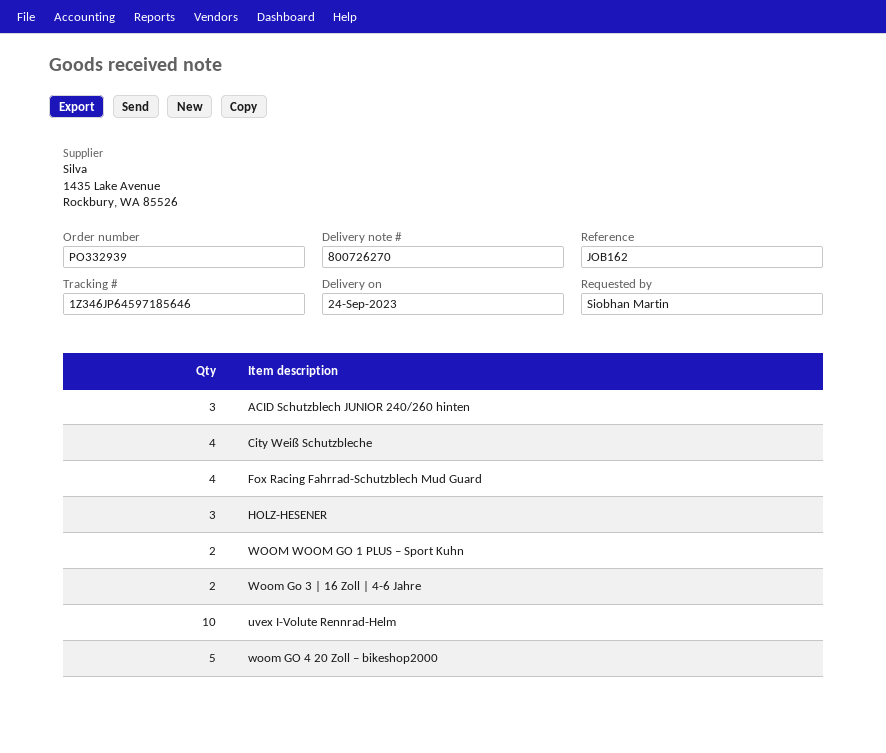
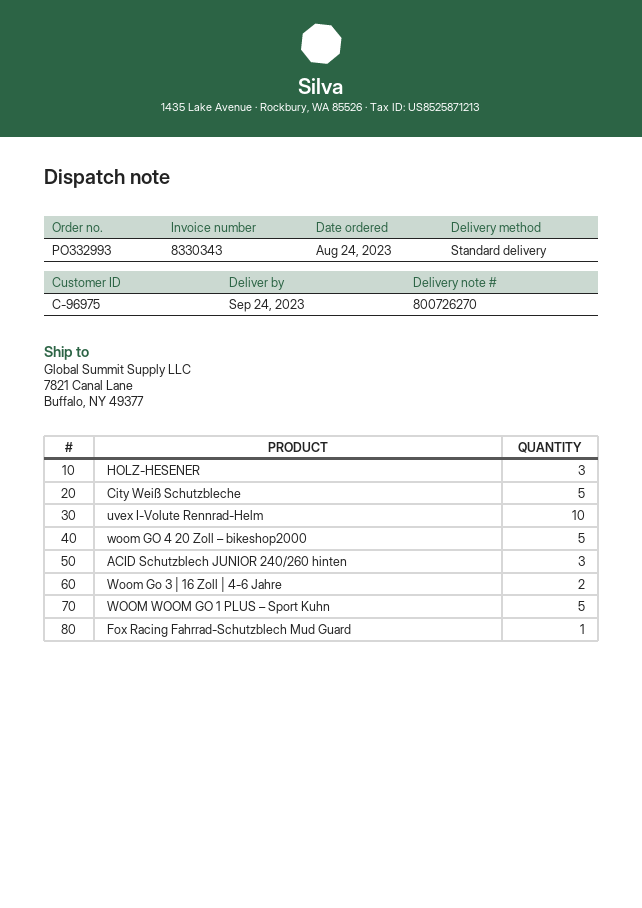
order number: PO332939 -> PO332993
City Weiß Schutzbleche: 4 -> 5
Fox Racing Fahrrad-Schutzblech Mud Guard: 4 -> 1
WOOM WOOM GO 1 PLUS – Sport Kuhn: 2 -> 5

